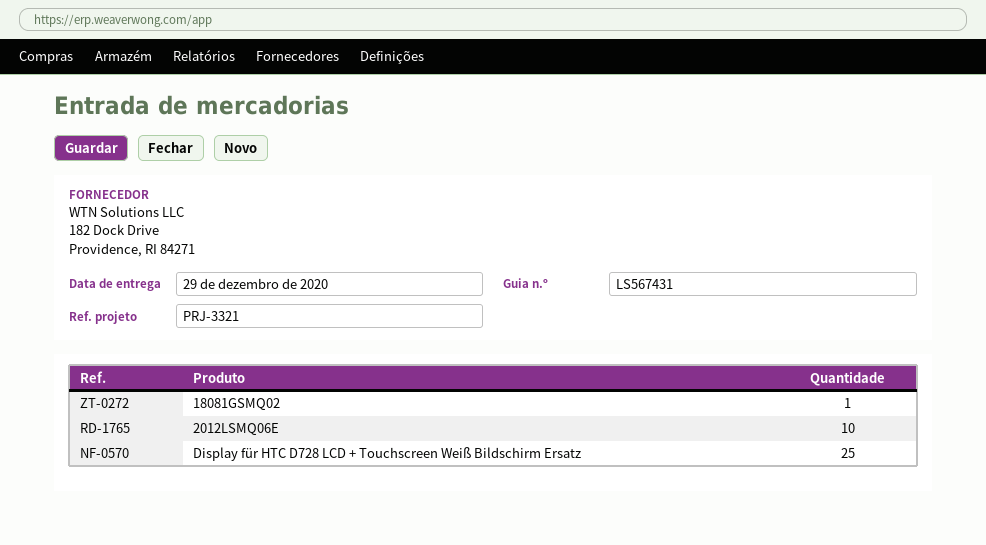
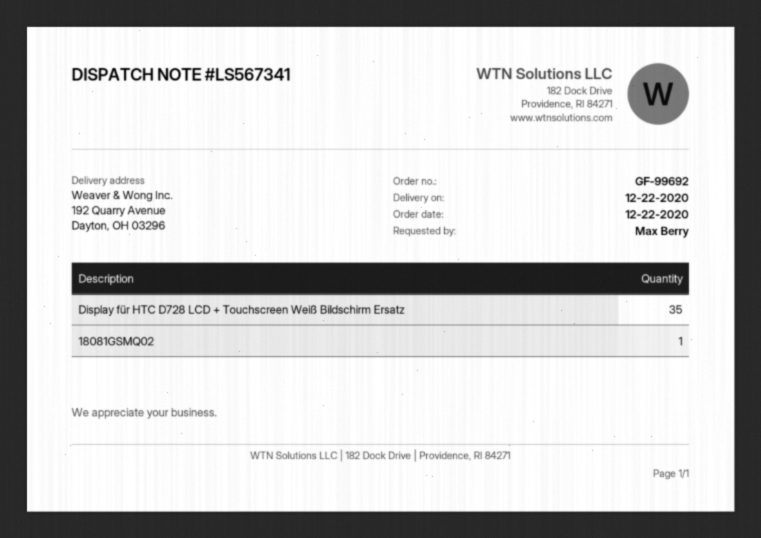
delivery note number: LS567431 -> LS567341
delivery date: 2020-12-29 -> 2020-12-22
2012LSMQ06E: 10 -> none
Display für HTC D728 LCD + Touchscreen Weiß Bildschirm Ersatz: 25 -> 35

